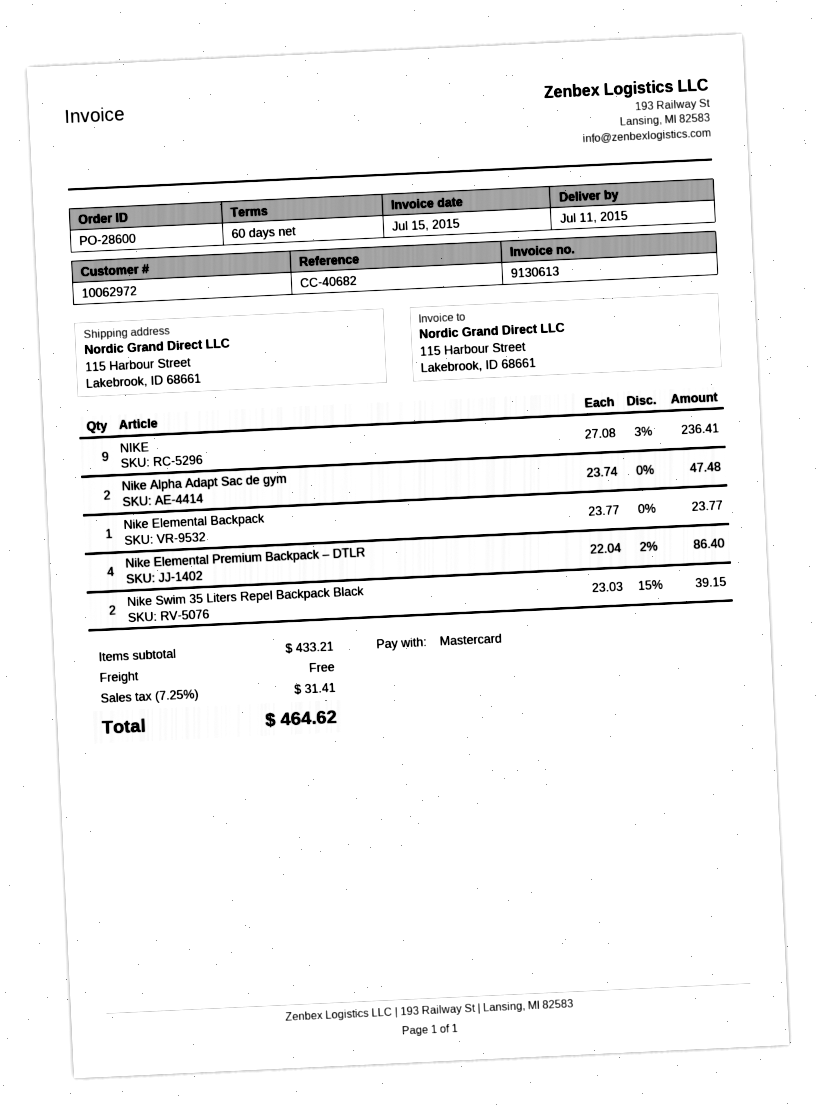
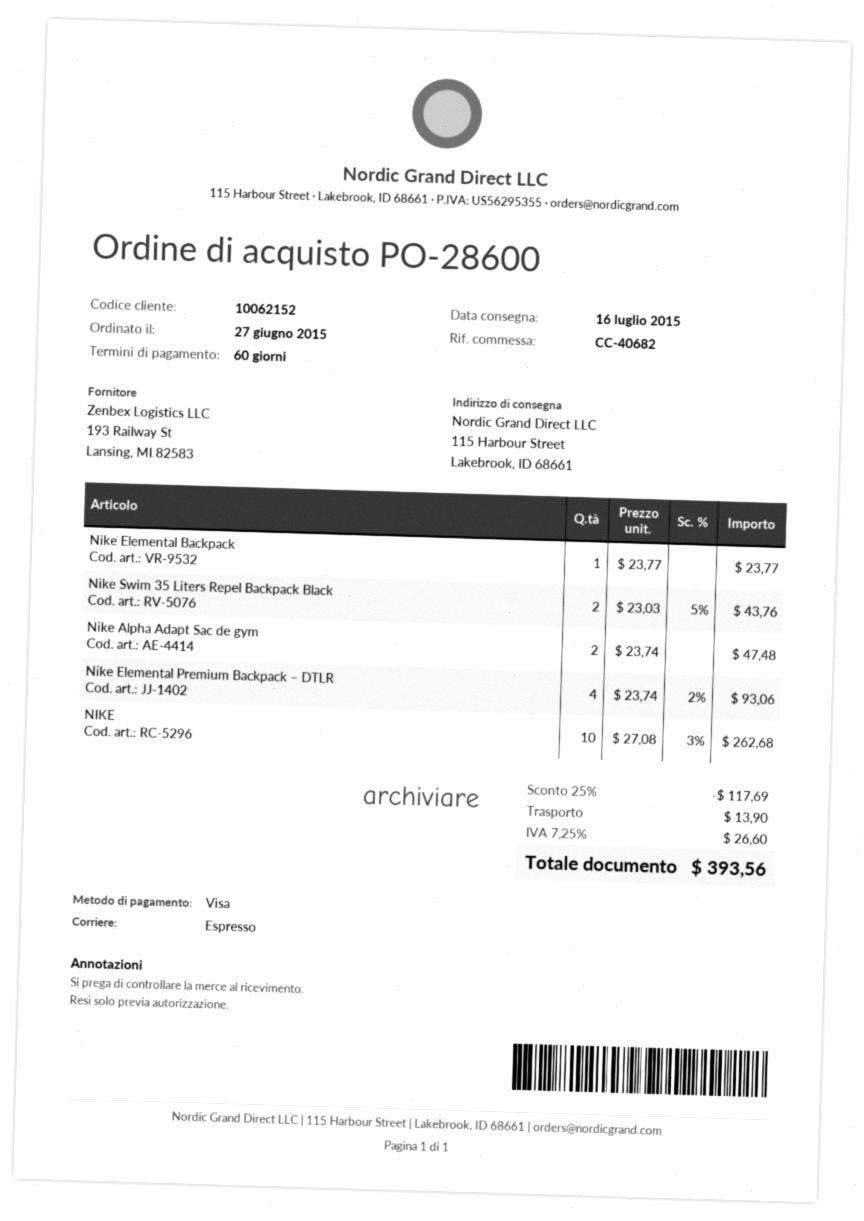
delivery date: 2015-07-11 -> 2015-07-16
customer number: 10062972 -> 10062152
payment method: Mastercard -> Visa
NIKE: 9 x 27.08 - 3% = 236.41 -> 10 x 27.08 - 3% = 262.68
Nike Elemental Premium Backpack – DTLR: 4 x 22.04 - 2% = 86.40 -> 4 x 23.74 - 2% = 93.06
Nike Swim 35 Liters Repel Backpack Black: 2 x 23.03 - 15% = 39.15 -> 2 x 23.03 - 5% = 43.76
discount: none -> 25% = 117.69
shipping: 0.00 -> 13.90
tax: 7.25% = 31.41 -> 7.25% = 26.60
total: 464.62 -> 393.56

